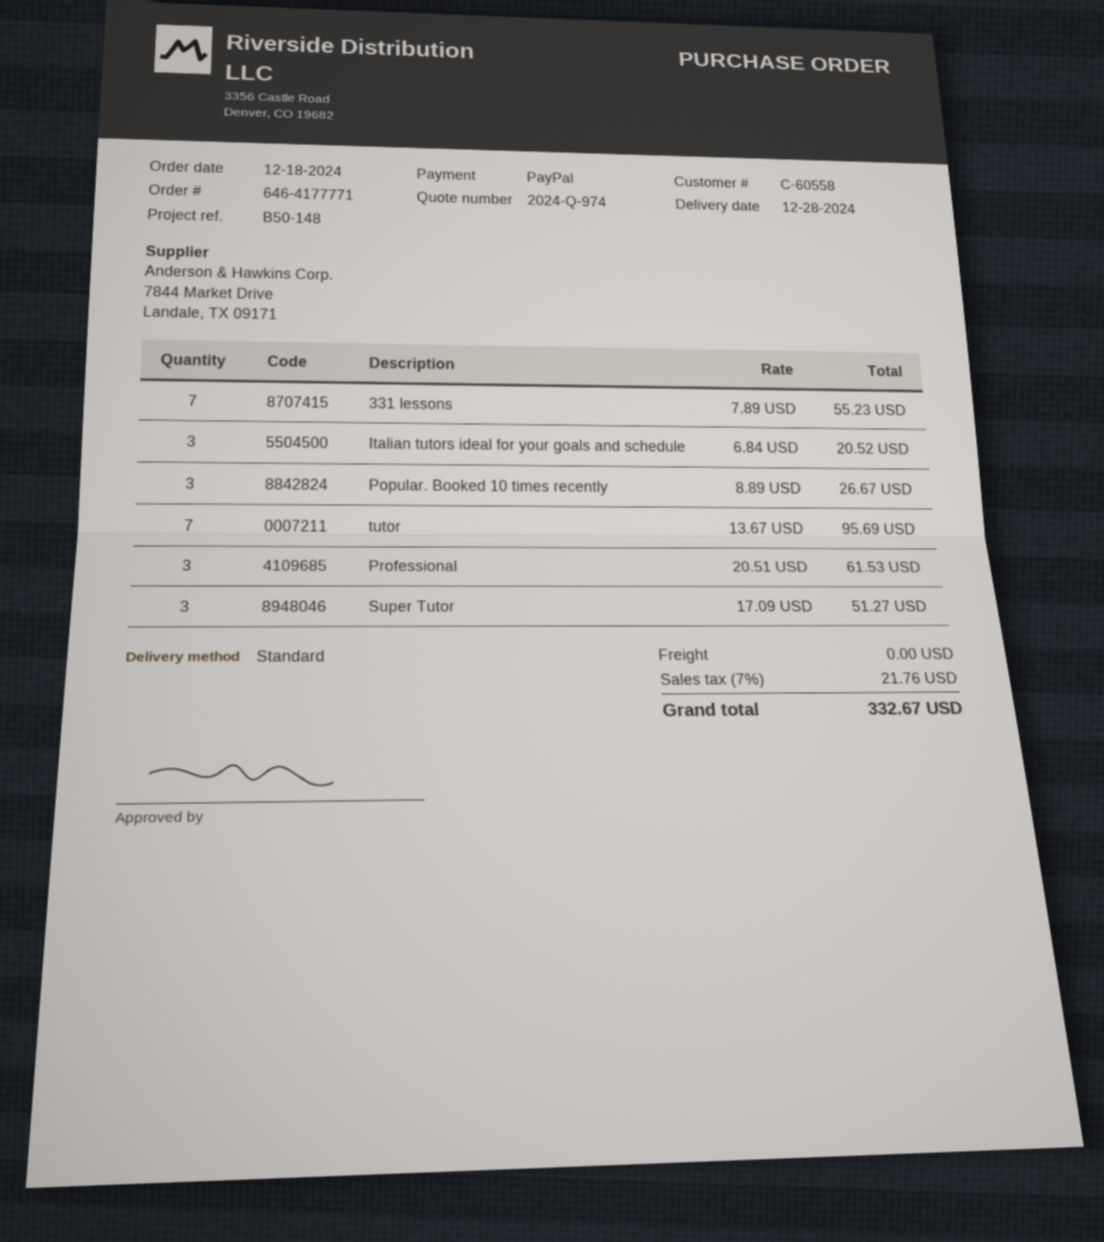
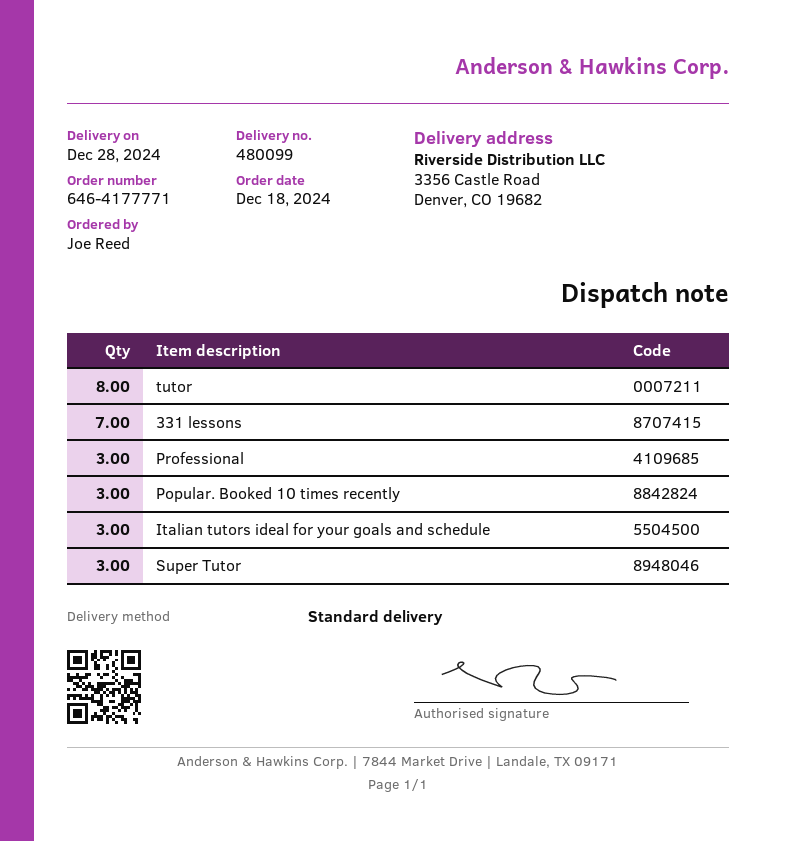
tutor: 7 -> 8

